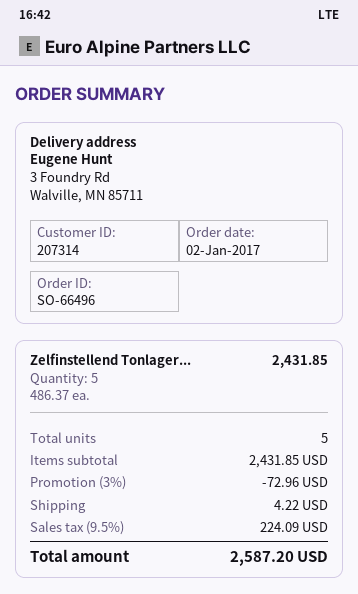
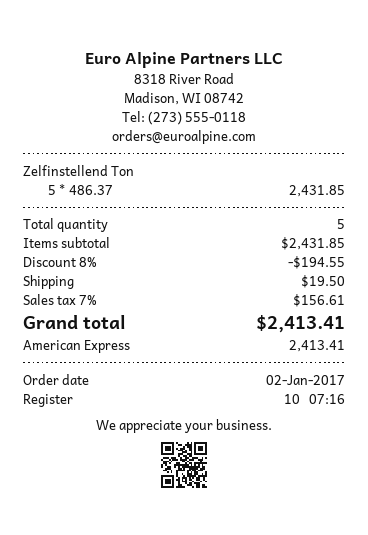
discount: 3% = 72.96 -> 8% = 194.55
shipping: 4.22 -> 19.50
tax: 9.5% = 224.09 -> 7% = 156.61
total: 2587.20 -> 2413.41

